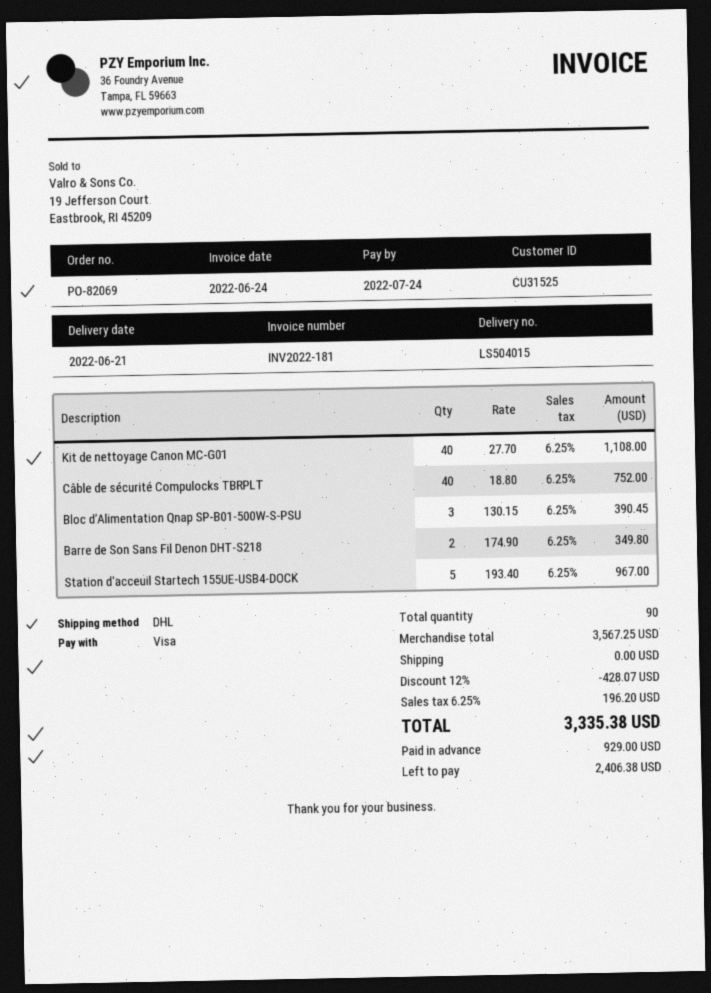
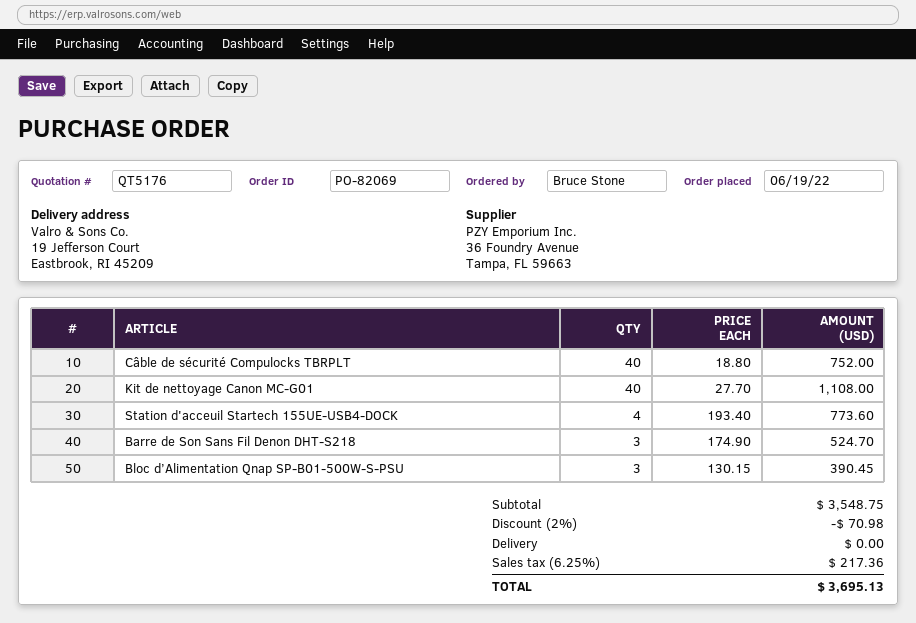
Barre de Son Sans Fil Denon DHT-S218: 2 x 174.90 = 349.80 -> 3 x 174.90 = 524.70
Station d'acceuil Startech 155UE-USB4-DOCK: 5 x 193.40 = 967.00 -> 4 x 193.40 = 773.60
subtotal: 3567.25 -> 3548.75
discount: 12% = 428.07 -> 2% = 70.98
tax: 6.25% = 196.20 -> 6.25% = 217.36
total: 3335.38 -> 3695.13

